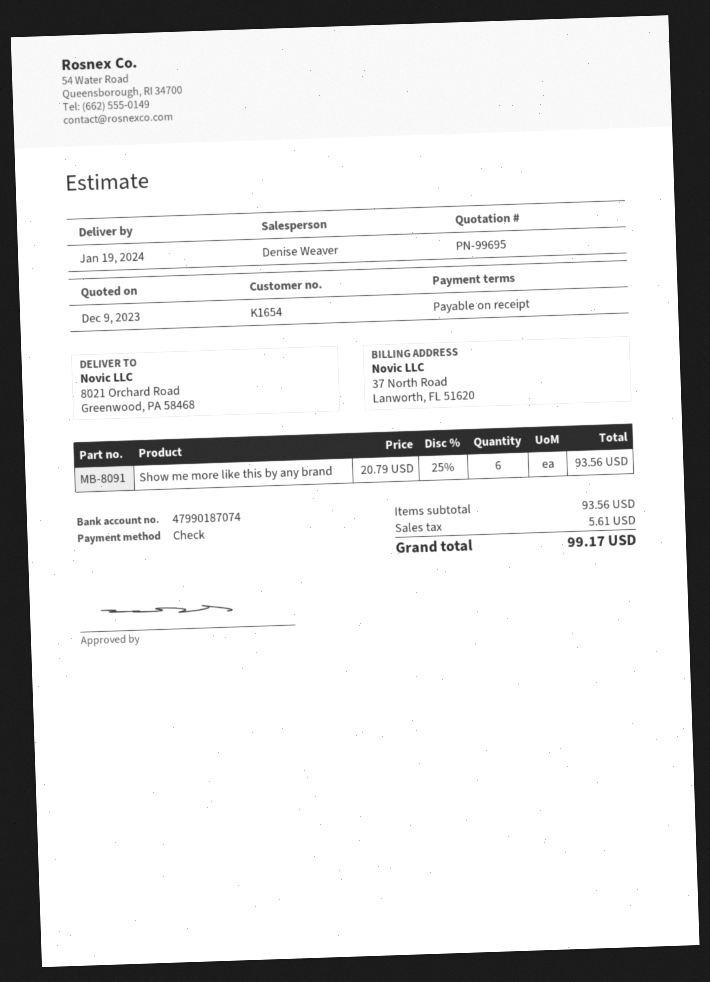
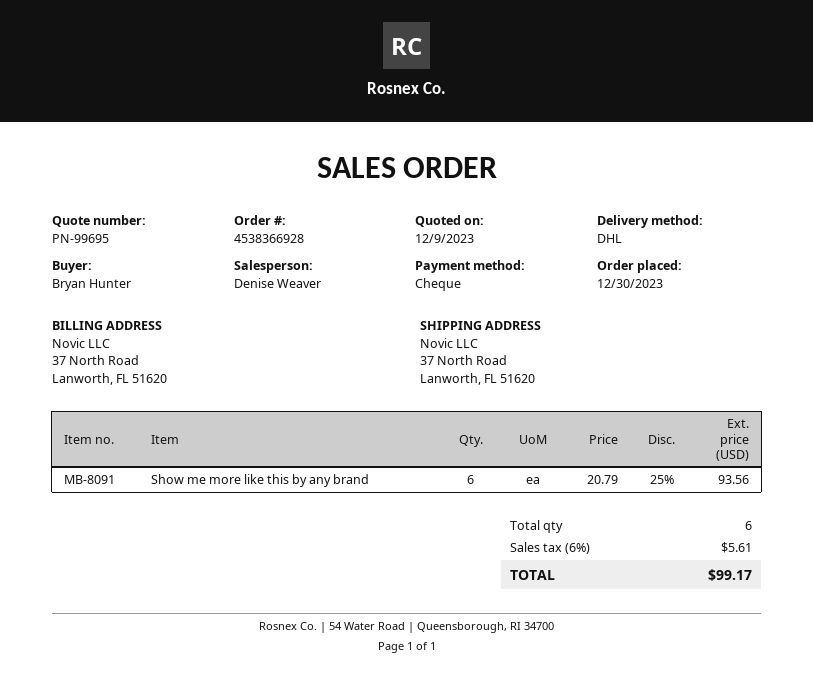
ship to: 8021 Orchard Road, Greenwood, PA 58468 -> 37 North Road, Lanworth, FL 51620

